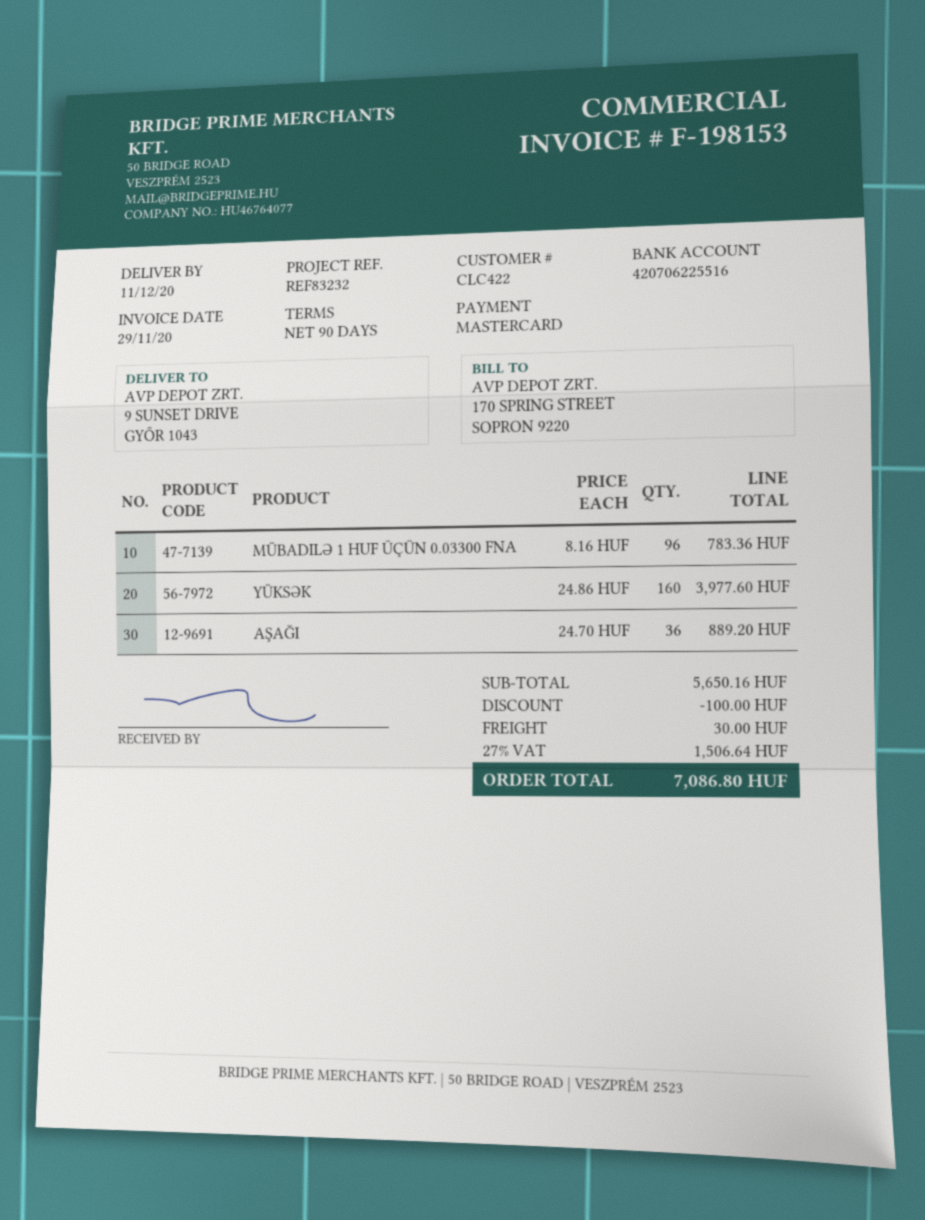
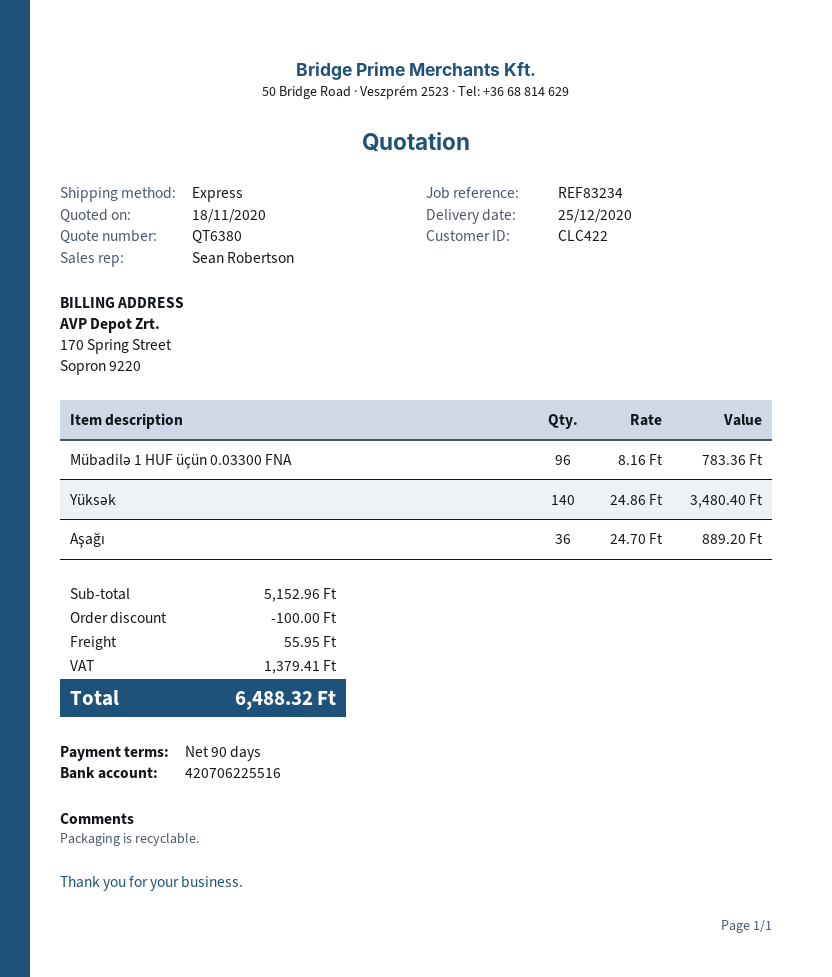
delivery date: 2020-12-11 -> 2020-12-25
reference: REF83232 -> REF83234
YÜKSƏK: 160 x 24.86 = 3977.60 -> 140 x 24.86 = 3480.40
subtotal: 5650.16 -> 5152.96
shipping: 30.00 -> 55.95
tax: 1506.64 -> 1379.41
total: 7086.80 -> 6488.32

